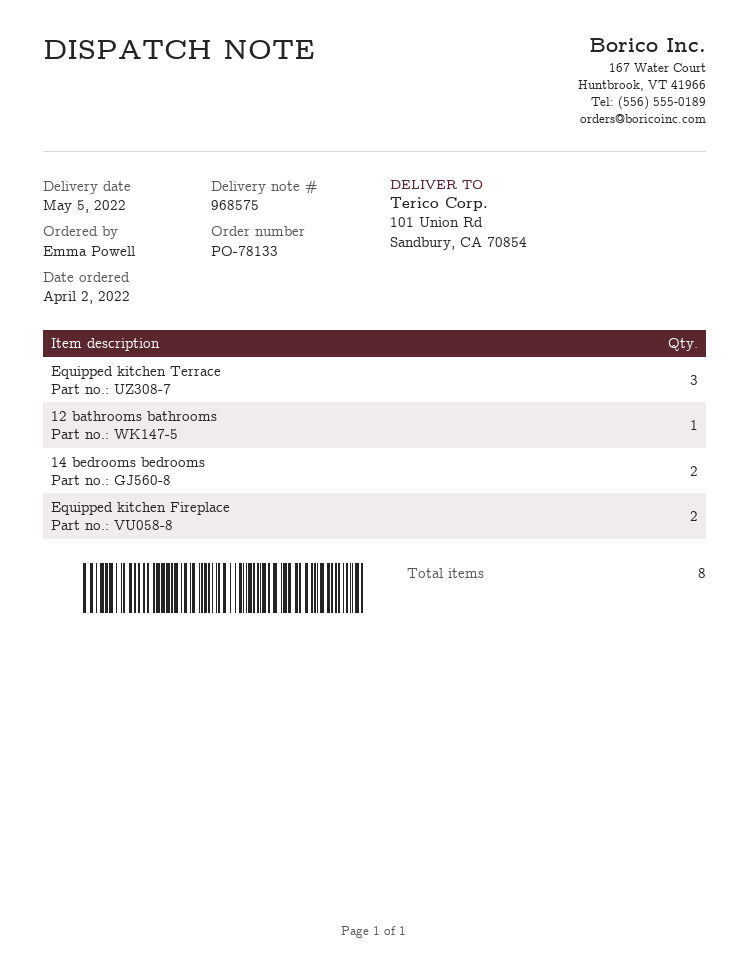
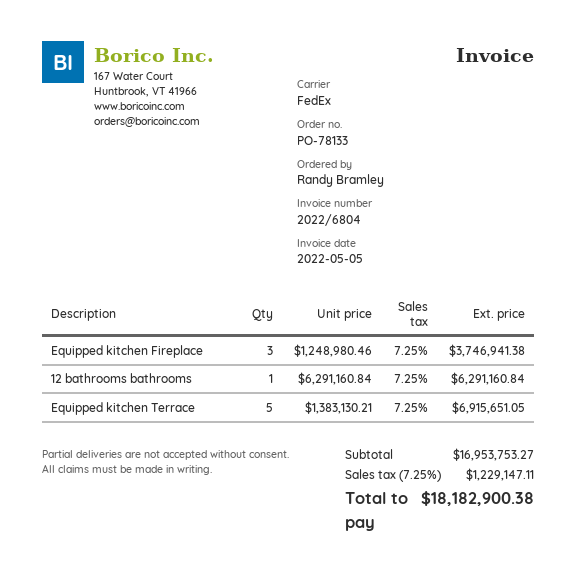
ordered by: Emma Powell -> Randy Bramley
Equipped kitchen Terrace: 3 -> 5
14 bedrooms bedrooms: 2 -> none
Equipped kitchen Fireplace: 2 -> 3

